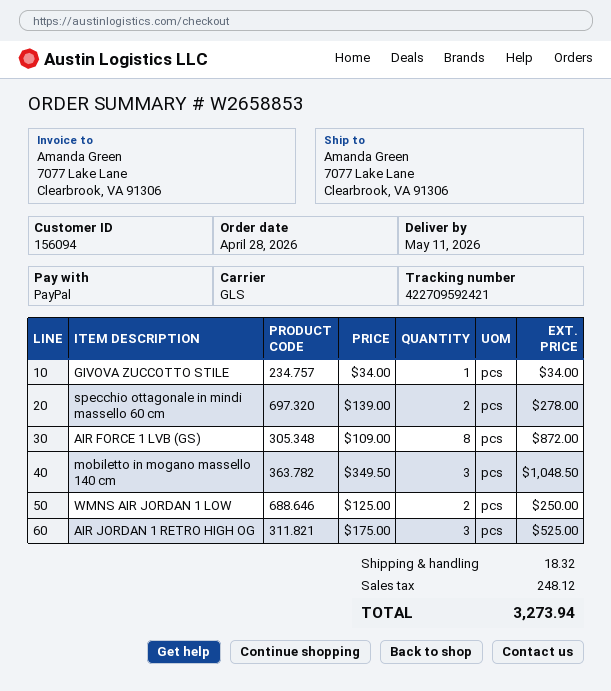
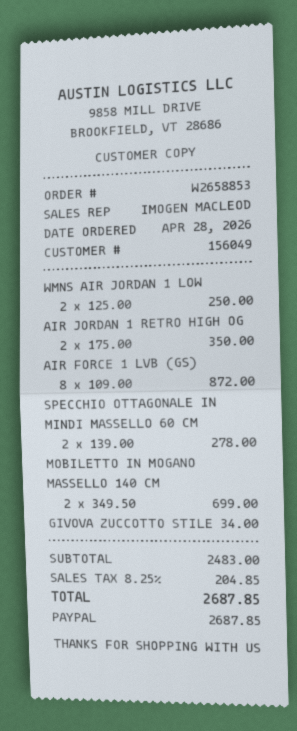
customer number: 156094 -> 156049
mobiletto in mogano massello 140 cm: 3 x 349.50 = 1048.50 -> 2 x 349.50 = 699.00
AIR JORDAN 1 RETRO HIGH OG: 3 x 175.00 = 525.00 -> 2 x 175.00 = 350.00
shipping: 18.32 -> none
tax: 248.12 -> 204.85
total: 3273.94 -> 2687.85

